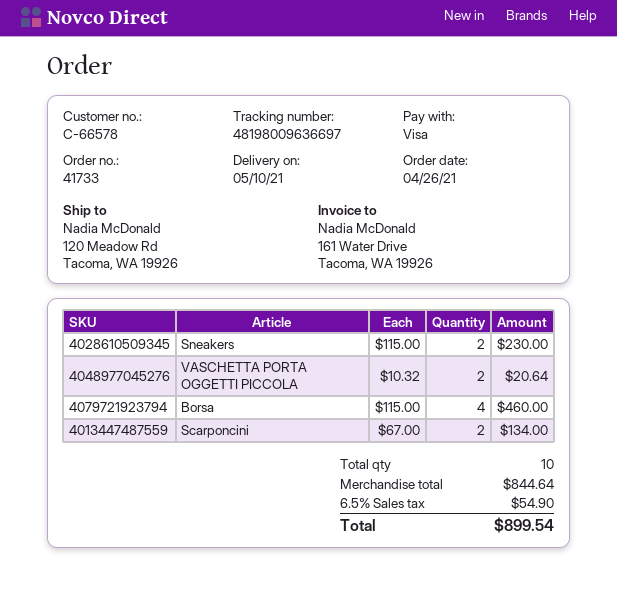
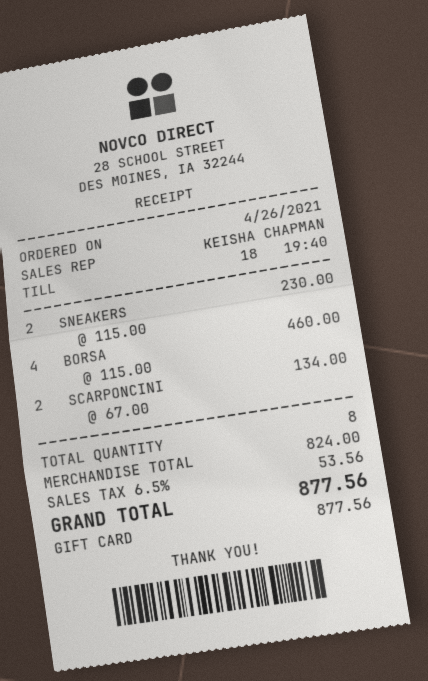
payment method: Visa -> gift card
VASCHETTA PORTA OGGETTI PICCOLA: 2 x 10.32 = 20.64 -> none
total quantity: 10 -> 8
subtotal: 844.64 -> 824.00
tax: 6.5% = 54.90 -> 6.5% = 53.56
total: 899.54 -> 877.56

